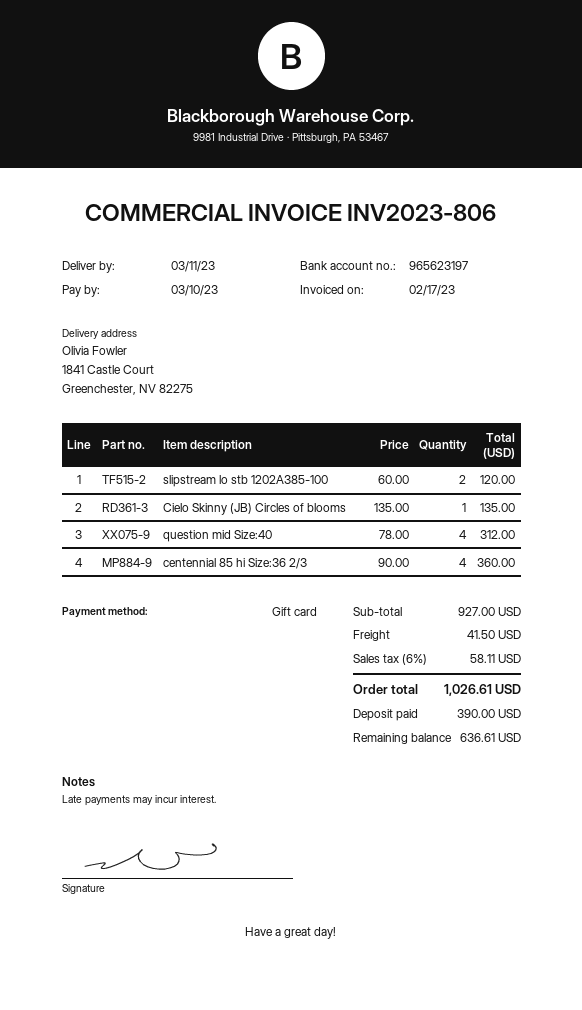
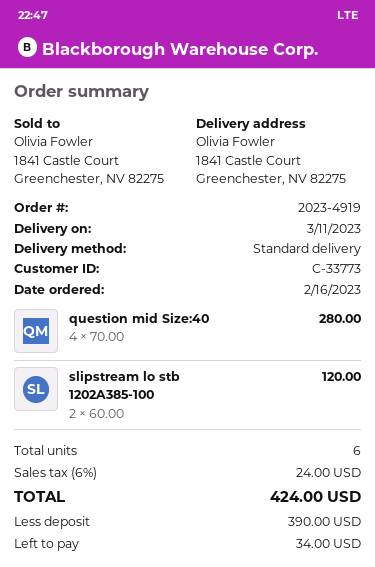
Cielo Skinny (JB) Circles of blooms: 1 x 135.00 = 135.00 -> none
question mid Size:40: 4 x 78.00 = 312.00 -> 4 x 70.00 = 280.00
centennial 85 hi Size:36 2/3: 4 x 90.00 = 360.00 -> none
shipping: 41.50 -> none
tax: 6% = 58.11 -> 6% = 24.00
total: 1026.61 -> 424.00
balance: 636.61 -> 34.00

